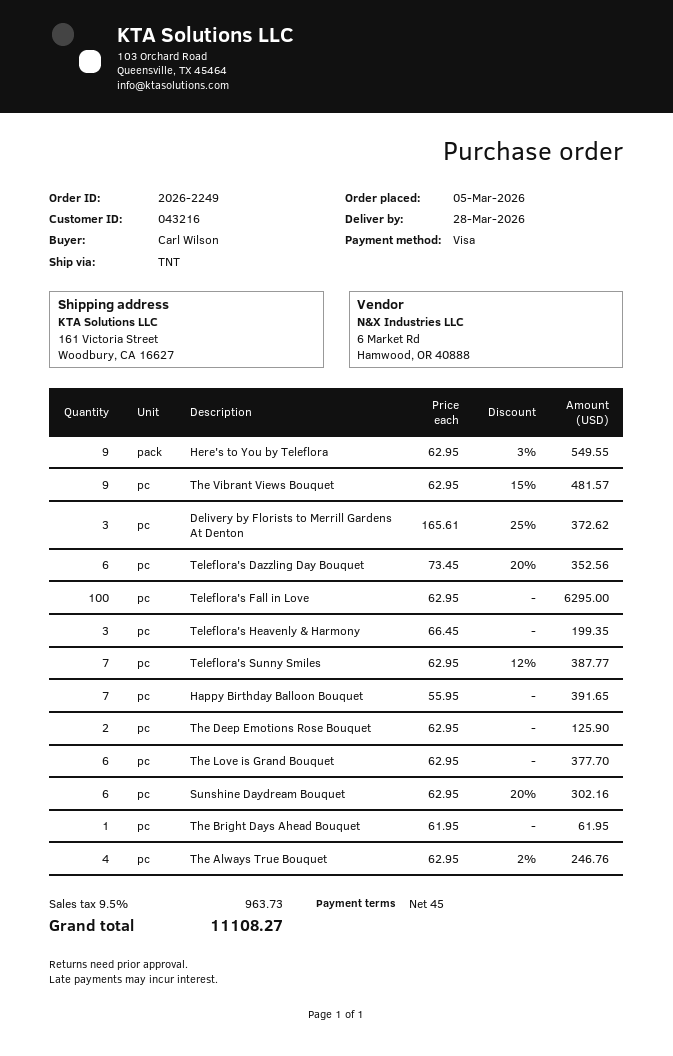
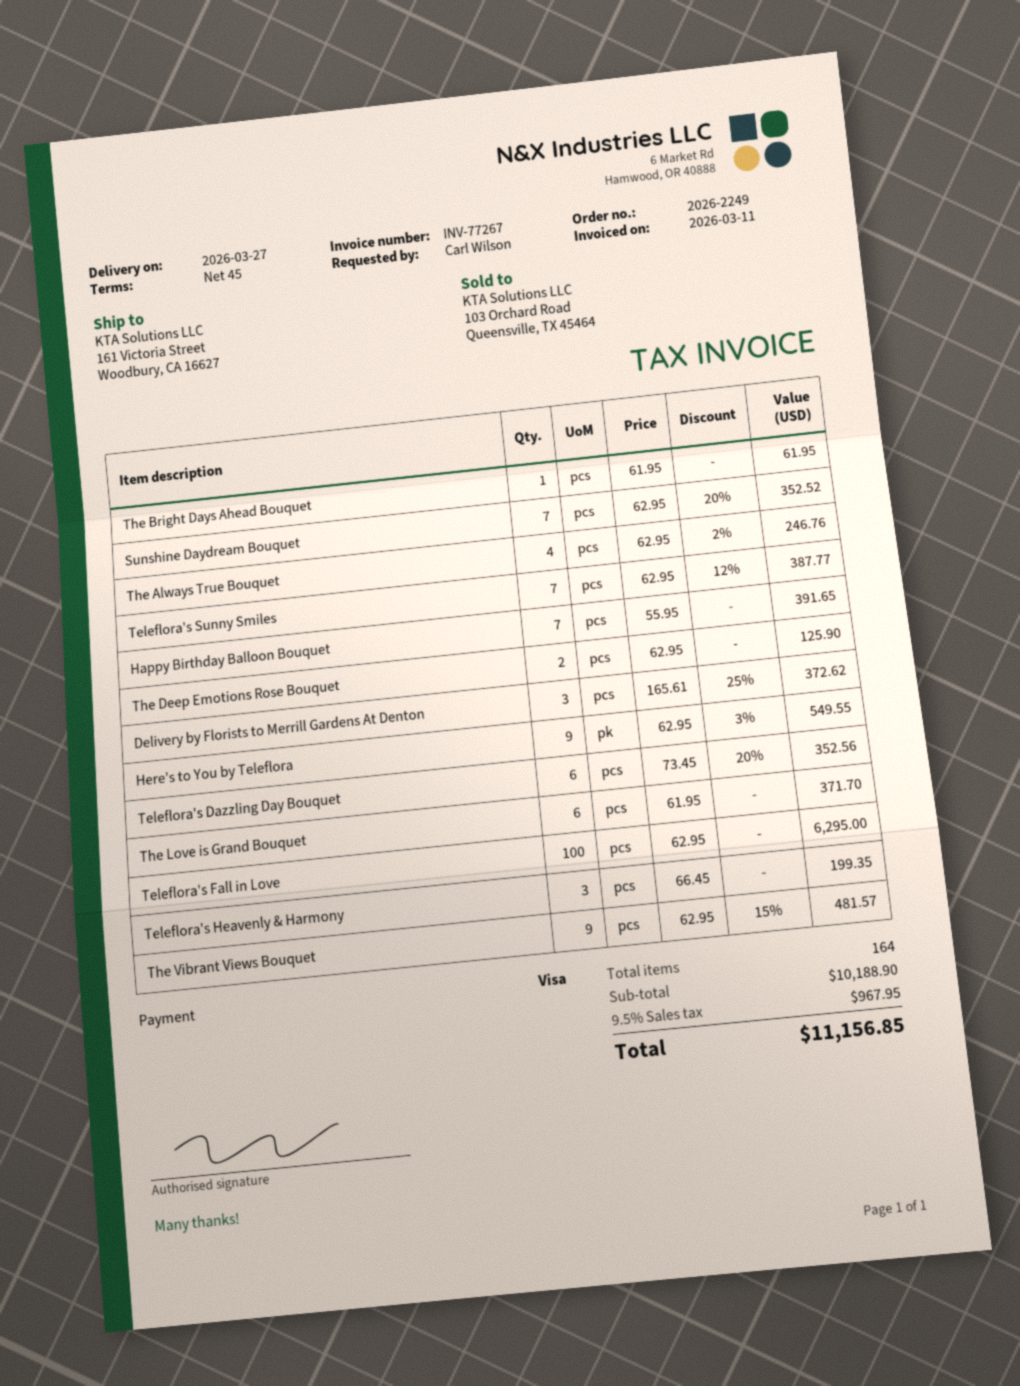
delivery date: 2026-03-28 -> 2026-03-27
The Love is Grand Bouquet: 6 x 62.95 = 377.70 -> 6 x 61.95 = 371.70
Sunshine Daydream Bouquet: 6 x 62.95 - 20% = 302.16 -> 7 x 62.95 - 20% = 352.52
tax: 9.5% = 963.73 -> 9.5% = 967.95
total: 11108.27 -> 11156.85

